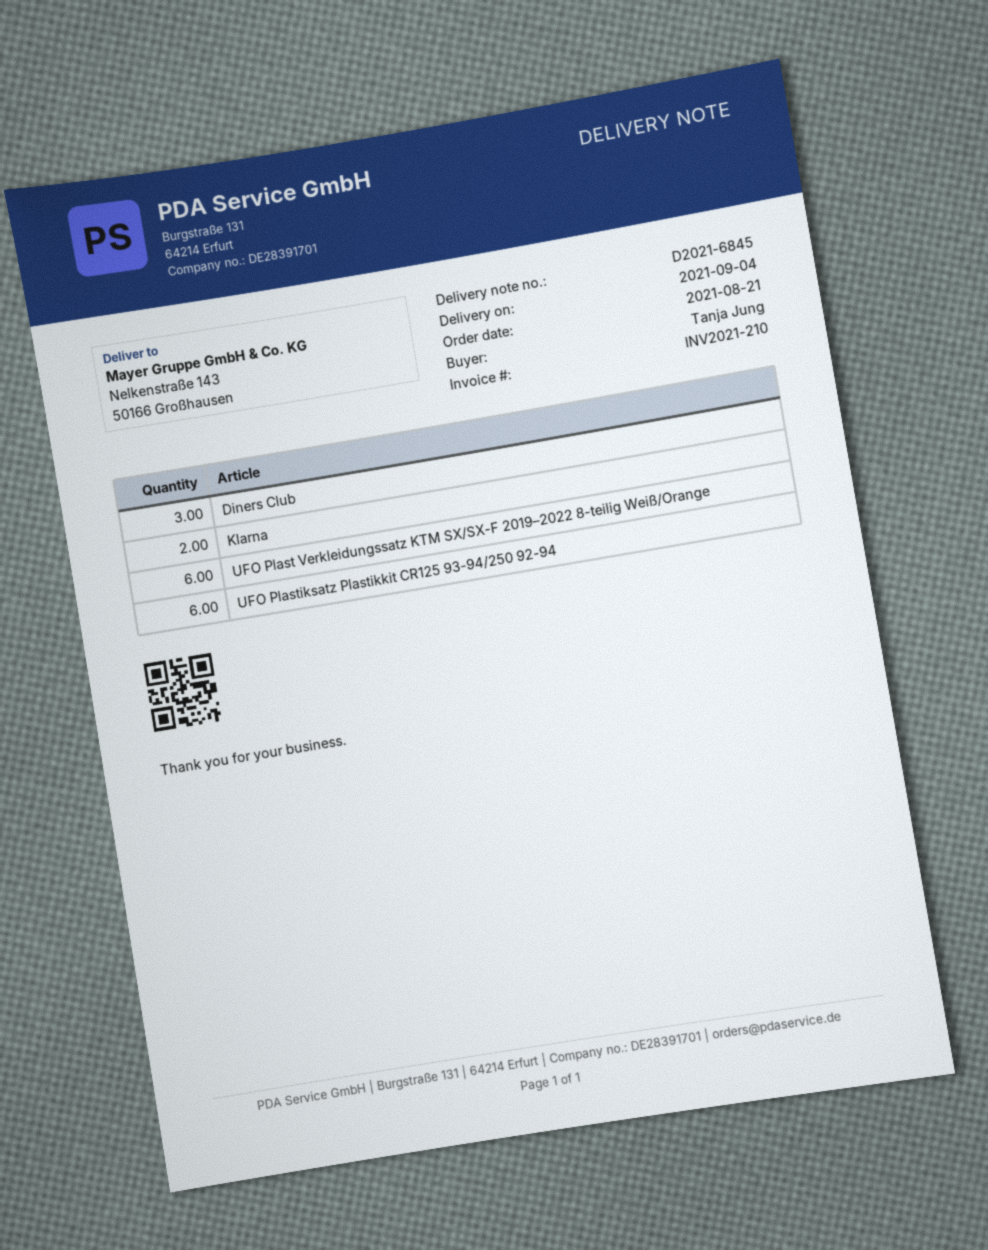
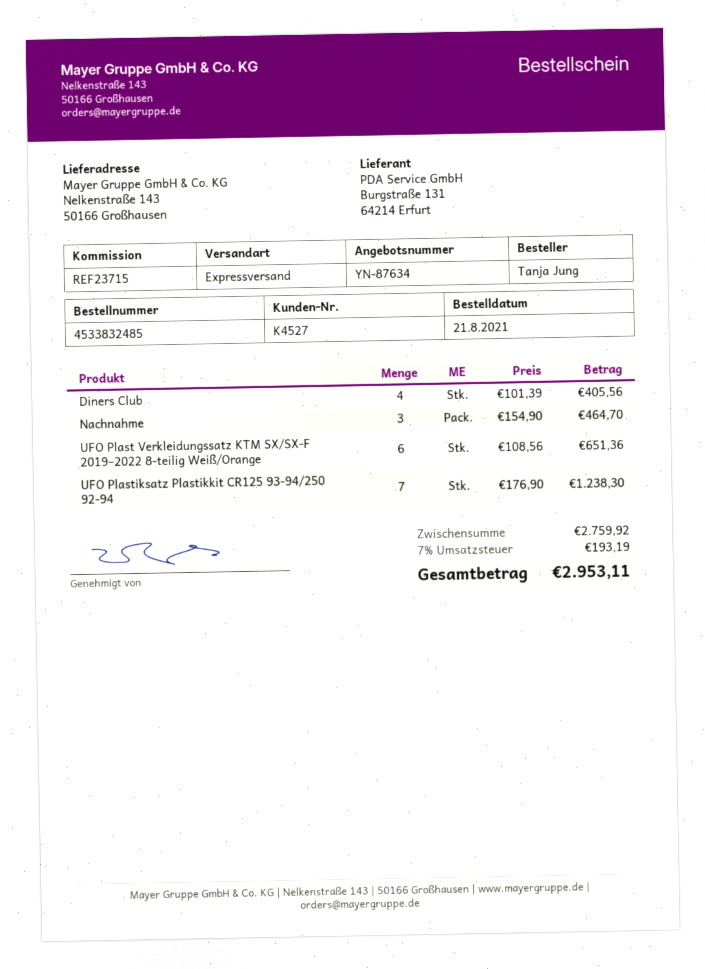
Diners Club: 3 -> 4
Klarna: 2 -> none
UFO Plastiksatz Plastikkit CR125 93-94/250 92-94: 6 -> 7
Nachnahme: none -> 3

